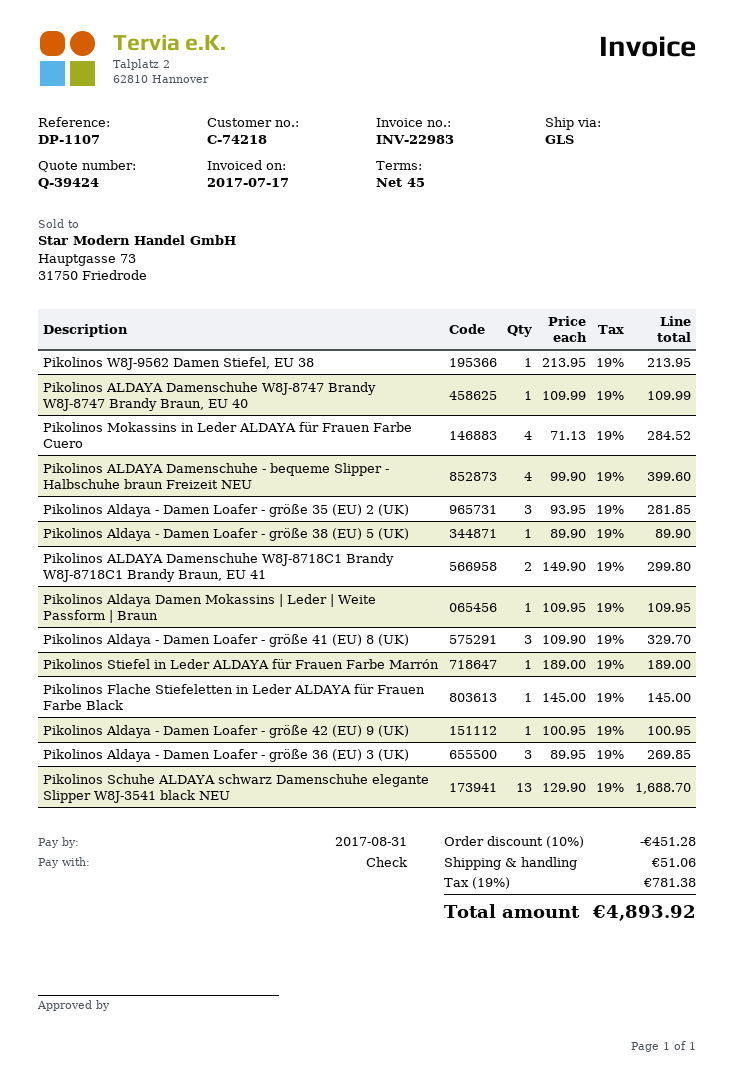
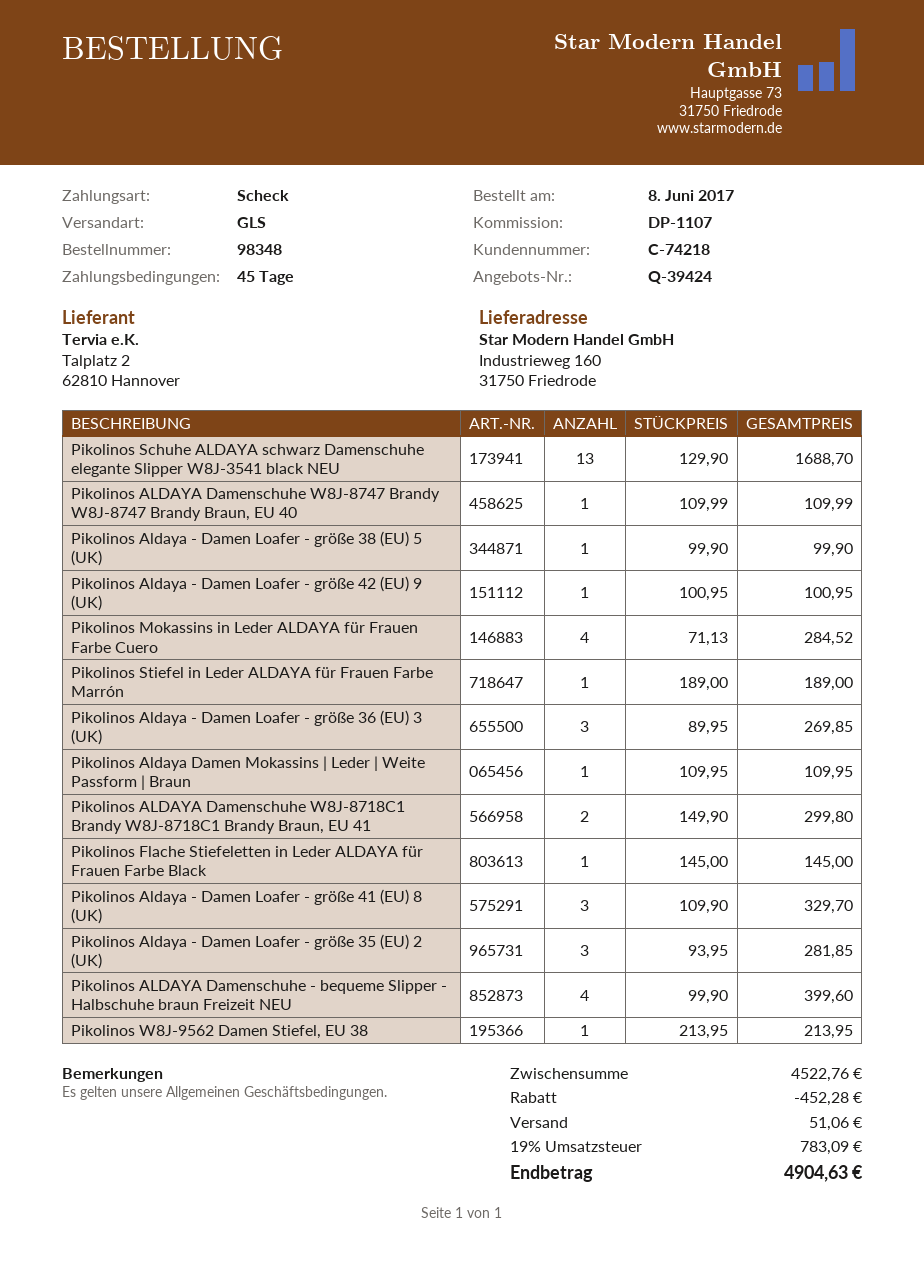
Pikolinos Aldaya - Damen Loafer - größe 38 (EU) 5 (UK): 1 x 89.90 = 89.90 -> 1 x 99.90 = 99.90
discount: 451.28 -> 452.28
tax: 19% = 781.38 -> 19% = 783.09
total: 4893.92 -> 4904.63

